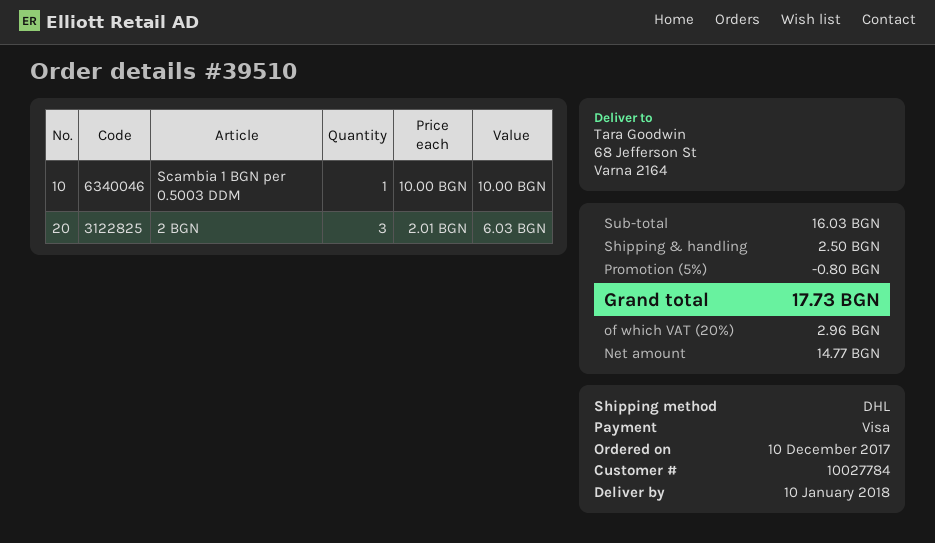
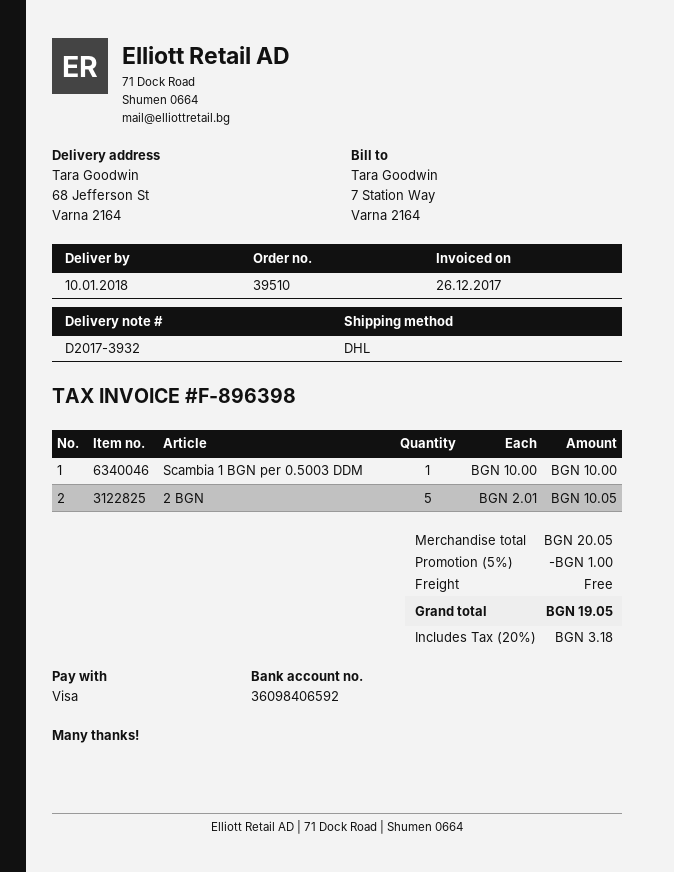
2 BGN: 3 x 2.01 = 6.03 -> 5 x 2.01 = 10.05
subtotal: 16.03 -> 20.05
discount: 5% = 0.80 -> 5% = 1.00
shipping: 2.50 -> 0.00
tax: 20% = 2.96 -> 20% = 3.18
total: 17.73 -> 19.05

